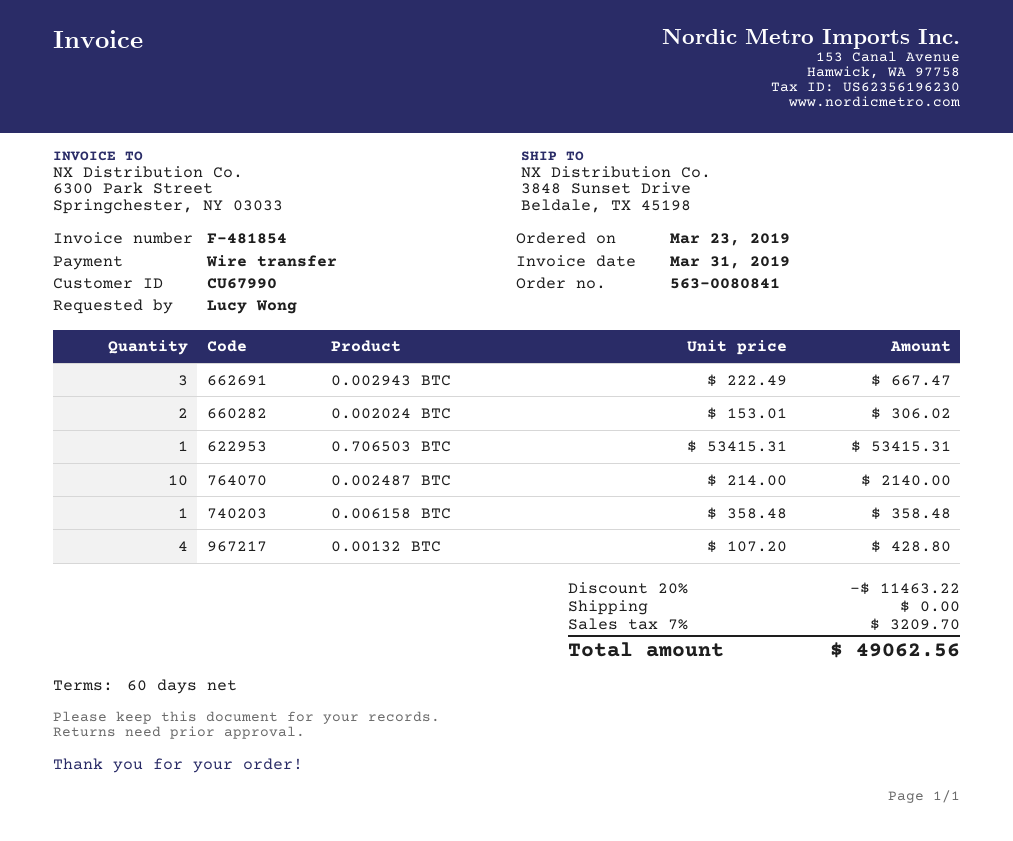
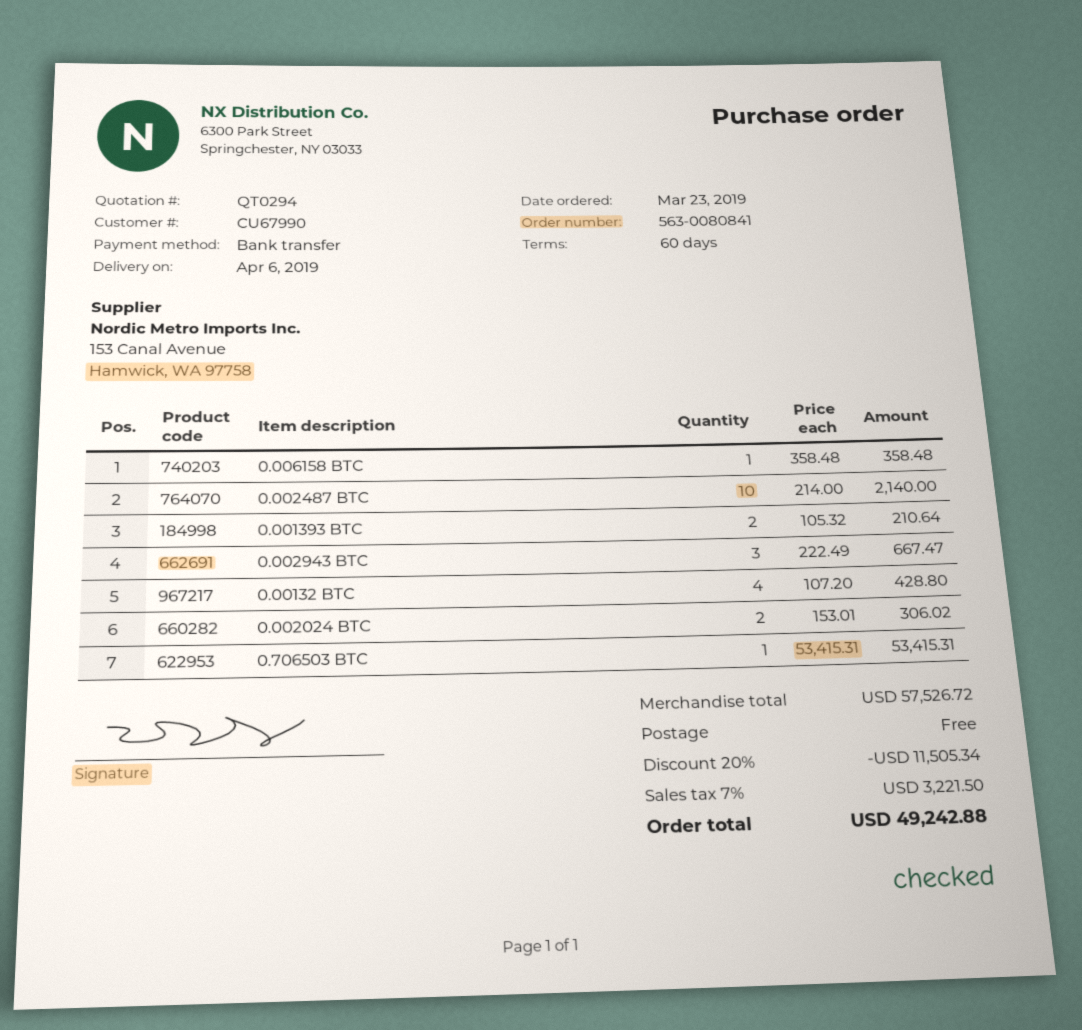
0.001393 BTC: none -> 2 x 105.32 = 210.64
discount: 20% = 11463.22 -> 20% = 11505.34
tax: 7% = 3209.70 -> 7% = 3221.50
total: 49062.56 -> 49242.88

